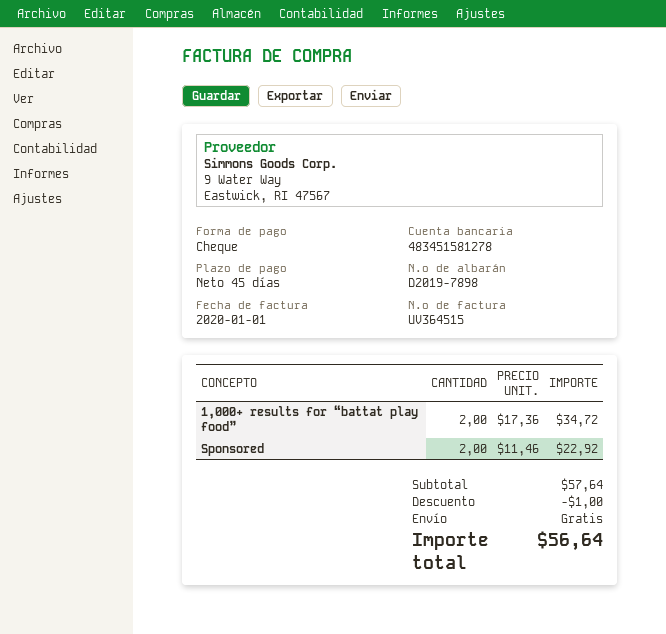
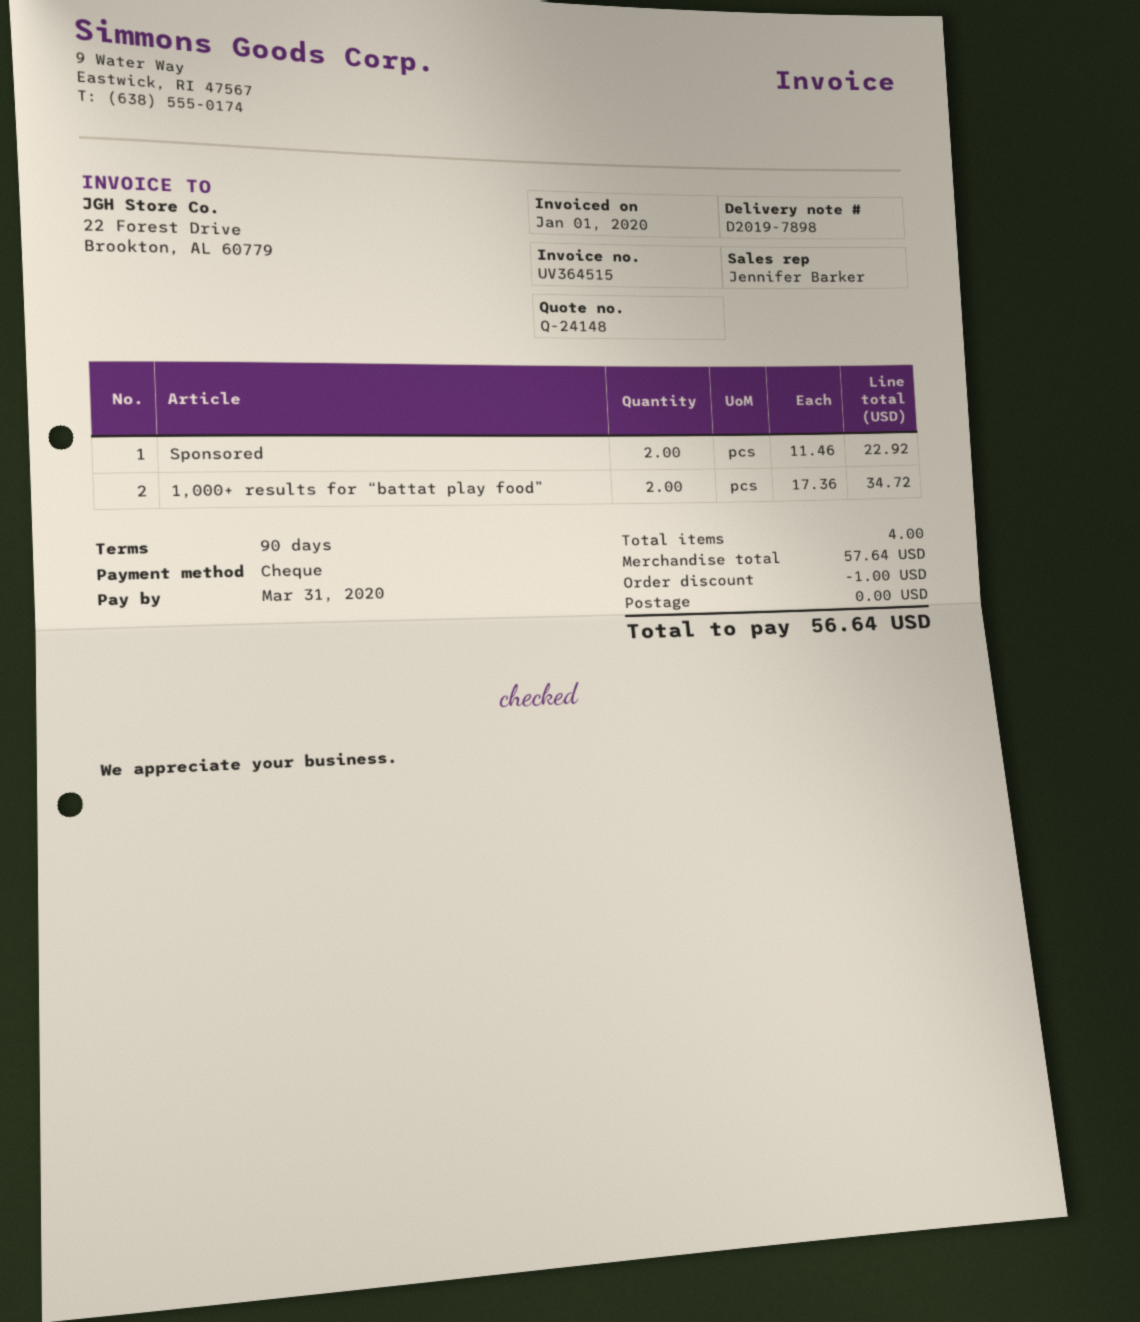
payment terms: 45 days -> 90 days

